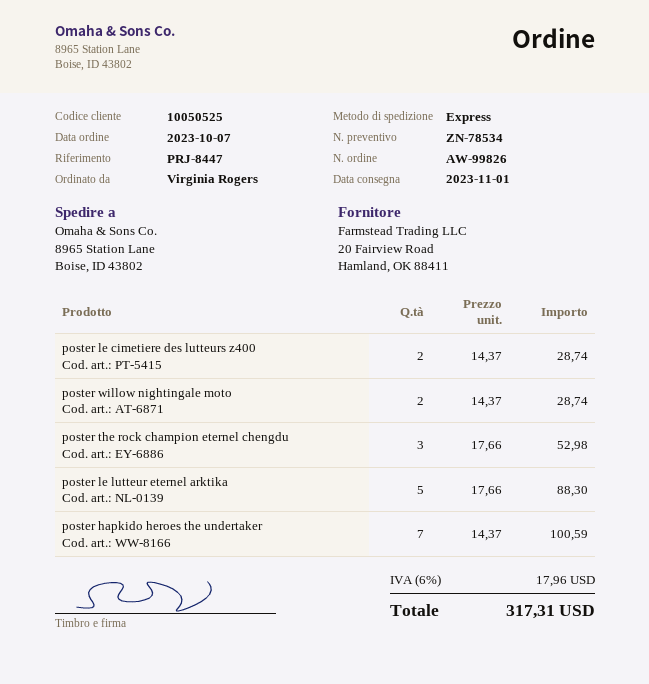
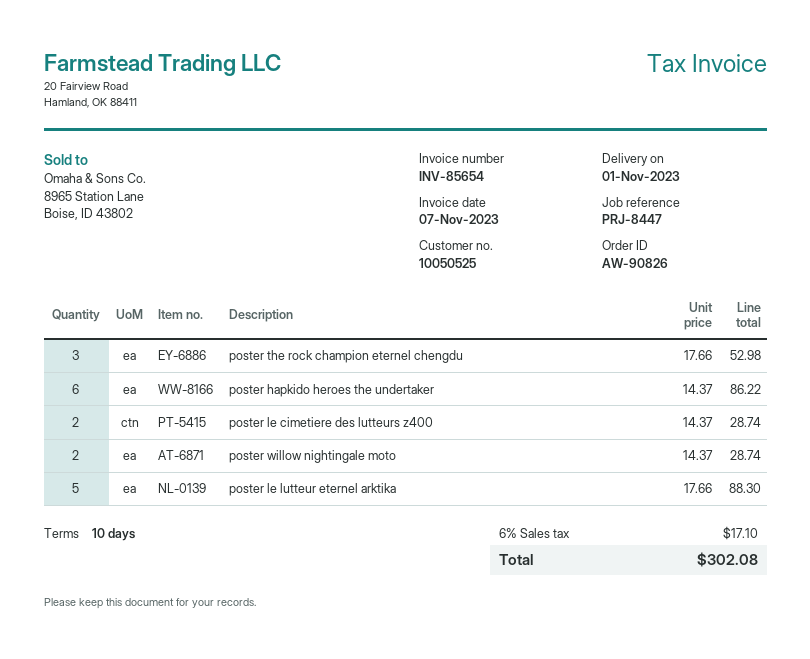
order number: AW-99826 -> AW-90826
poster hapkido heroes the undertaker: 7 x 14.37 = 100.59 -> 6 x 14.37 = 86.22
tax: 6% = 17.96 -> 6% = 17.10
total: 317.31 -> 302.08

